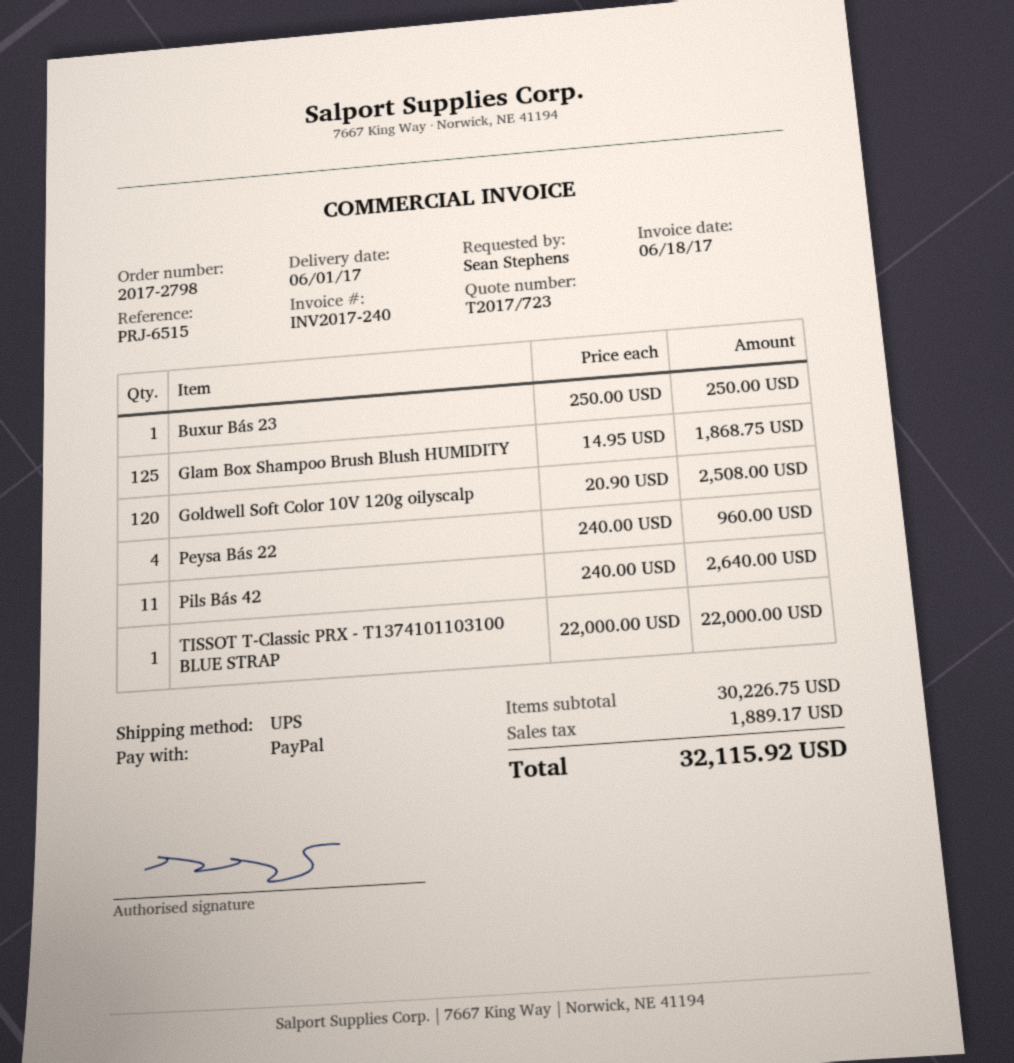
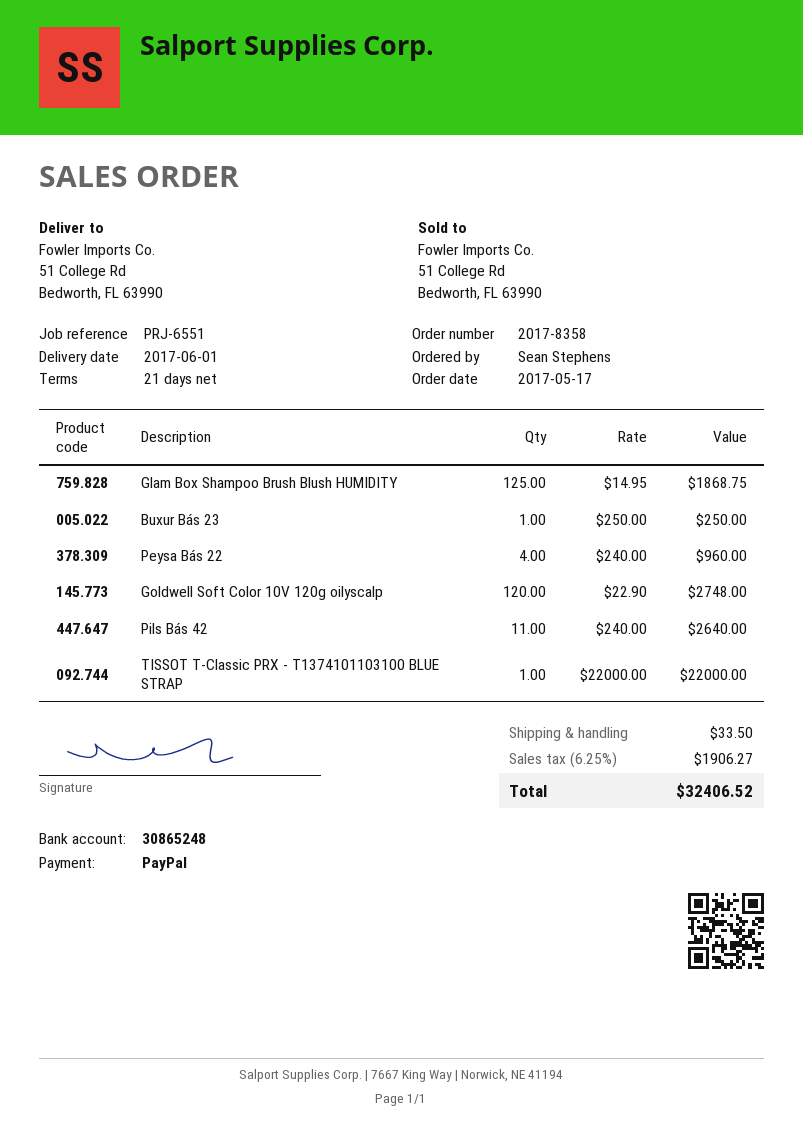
order number: 2017-2798 -> 2017-8358
reference: PRJ-6515 -> PRJ-6551
Goldwell Soft Color 10V 120g oilyscalp: 120 x 20.90 = 2508.00 -> 120 x 22.90 = 2748.00
shipping: none -> 33.50
tax: 1889.17 -> 1906.27
total: 32115.92 -> 32406.52

